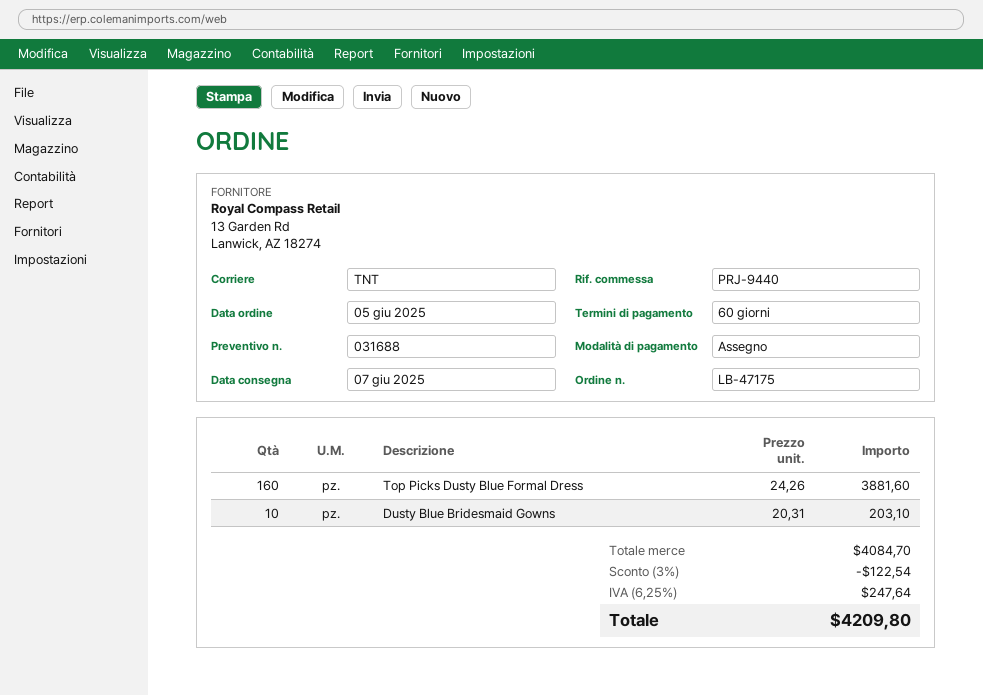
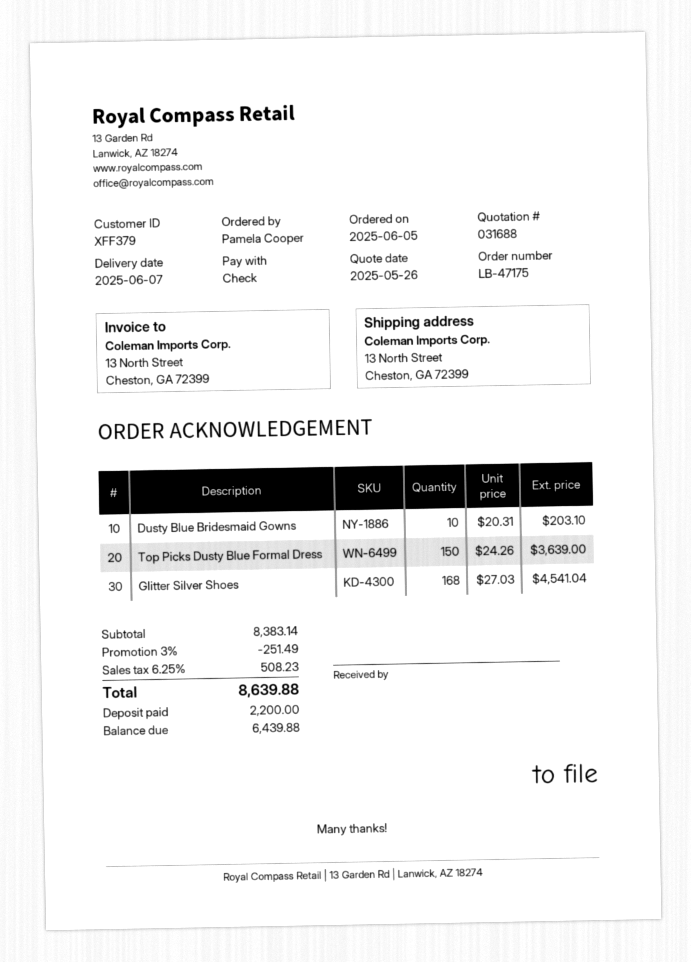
Top Picks Dusty Blue Formal Dress: 160 x 24.26 = 3881.60 -> 150 x 24.26 = 3639.00
Glitter Silver Shoes: none -> 168 x 27.03 = 4541.04
subtotal: 4084.70 -> 8383.14
discount: 3% = 122.54 -> 3% = 251.49
tax: 6.25% = 247.64 -> 6.25% = 508.23
total: 4209.80 -> 8639.88

